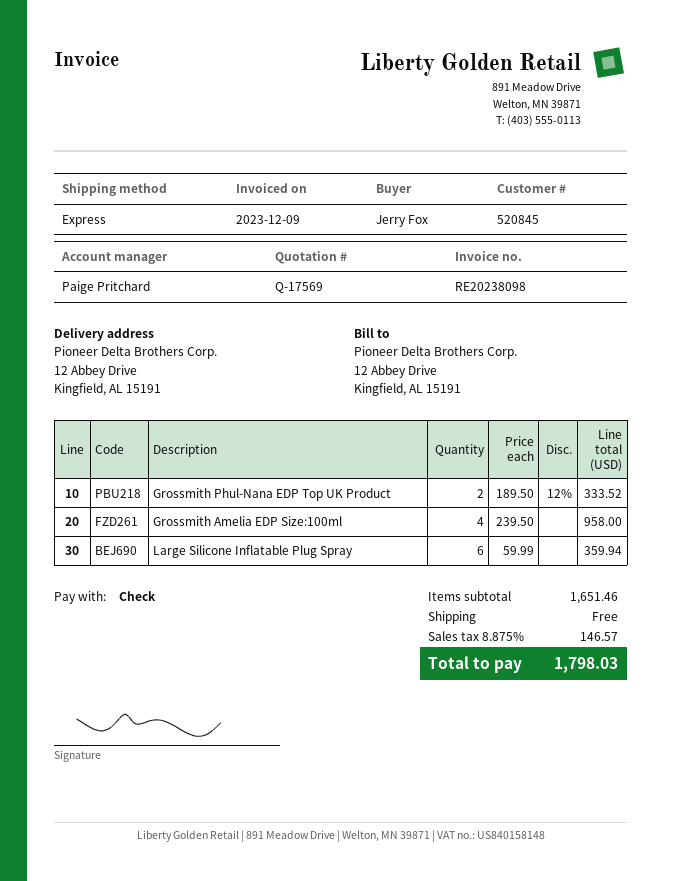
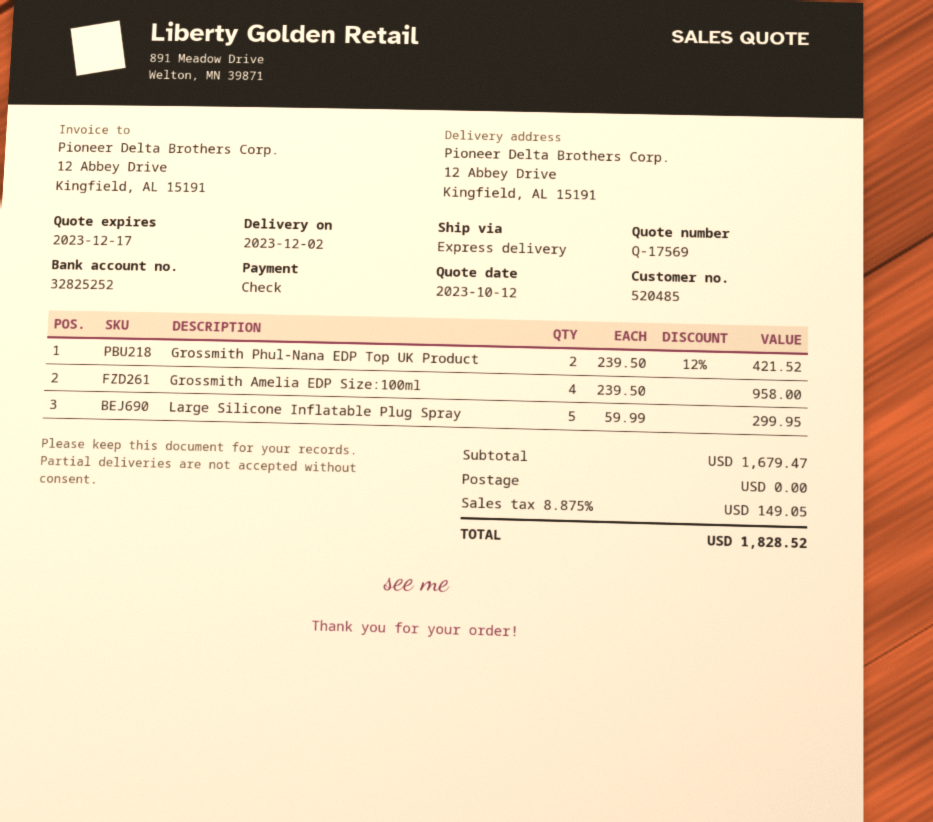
customer number: 520845 -> 520485
Grossmith Phul-Nana EDP Top UK Product: 2 x 189.50 - 12% = 333.52 -> 2 x 239.50 - 12% = 421.52
Large Silicone Inflatable Plug Spray: 6 x 59.99 = 359.94 -> 5 x 59.99 = 299.95
subtotal: 1651.46 -> 1679.47
tax: 8.875% = 146.57 -> 8.875% = 149.05
total: 1798.03 -> 1828.52

